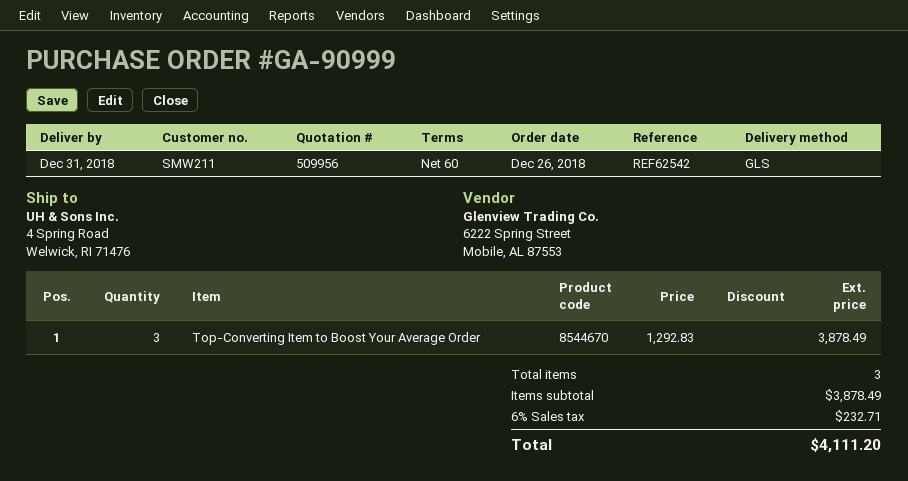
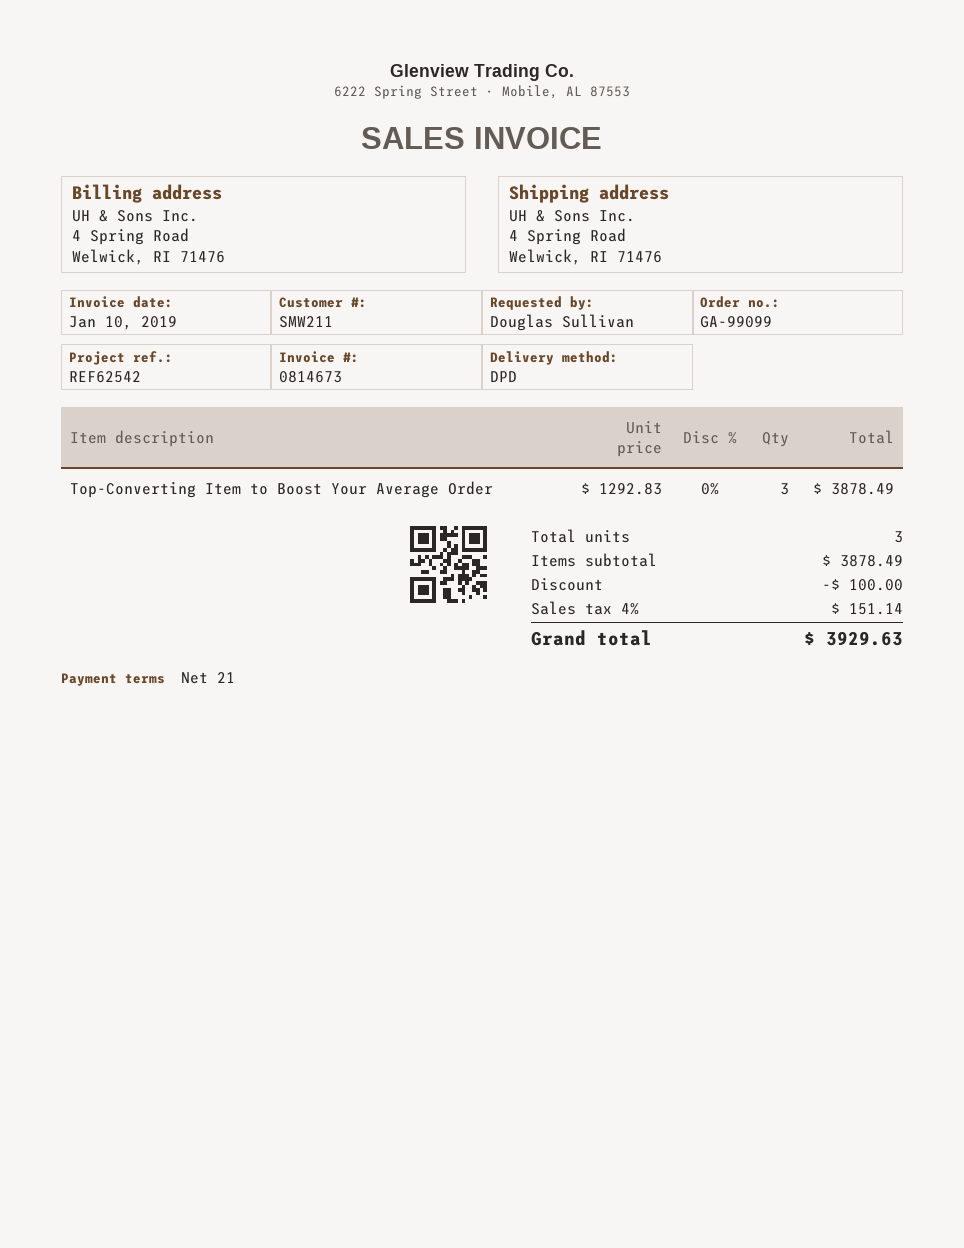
order number: GA-90999 -> GA-99099
payment terms: 60 days -> 21 days
shipping method: GLS -> DPD
discount: none -> 100.00
tax: 6% = 232.71 -> 4% = 151.14
total: 4111.20 -> 3929.63

